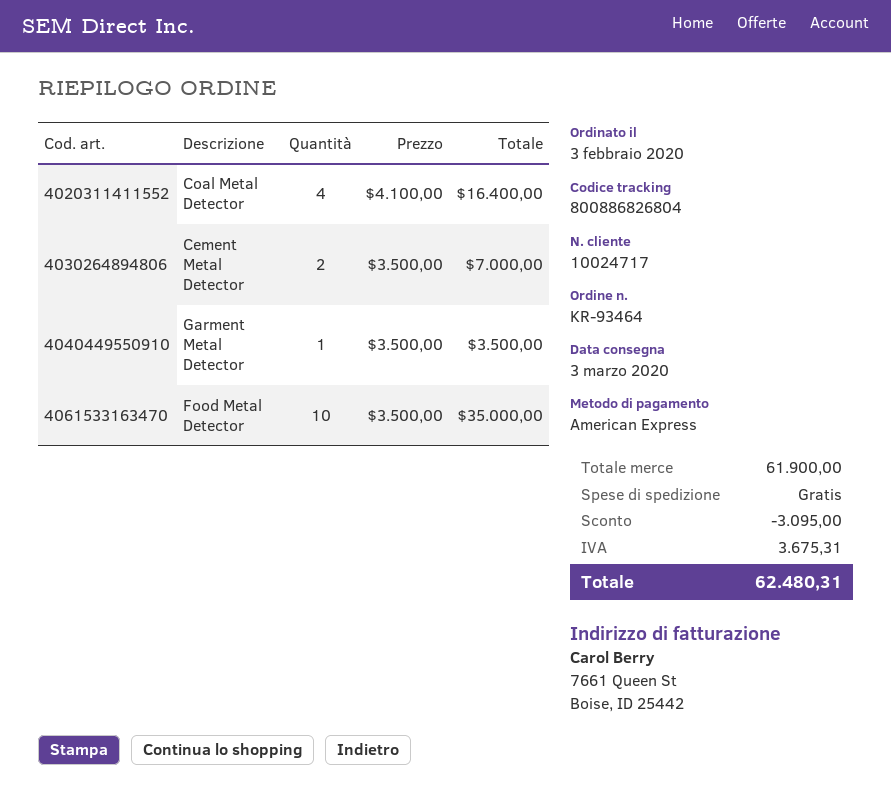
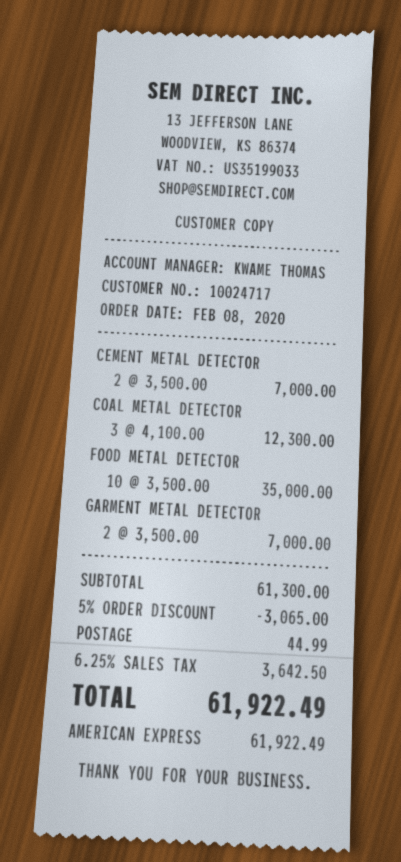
order date: 2020-02-03 -> 2020-02-08
Coal Metal Detector: 4 x 4100.00 = 16400.00 -> 3 x 4100.00 = 12300.00
Garment Metal Detector: 1 x 3500.00 = 3500.00 -> 2 x 3500.00 = 7000.00
subtotal: 61900.00 -> 61300.00
discount: 3095.00 -> 3065.00
shipping: 0.00 -> 44.99
tax: 3675.31 -> 3642.50
total: 62480.31 -> 61922.49

